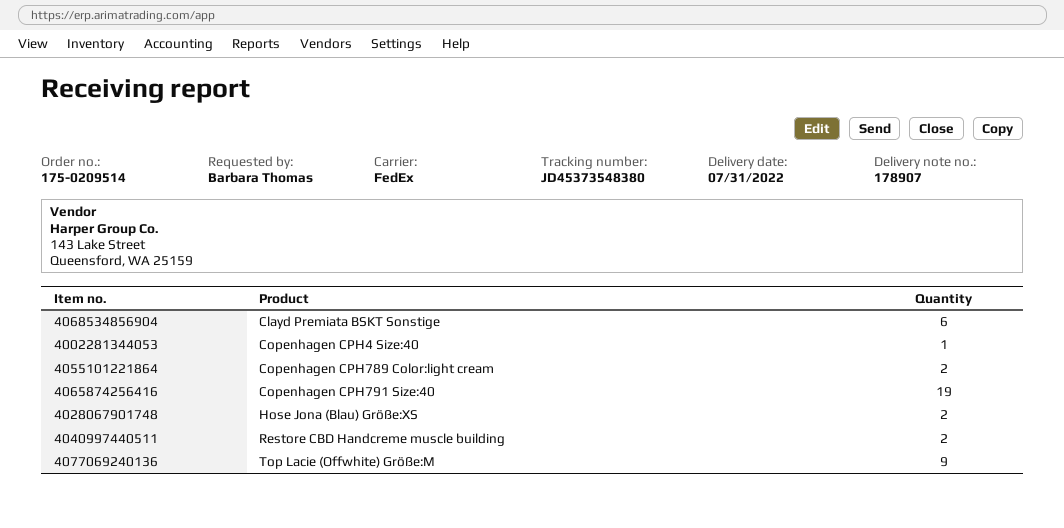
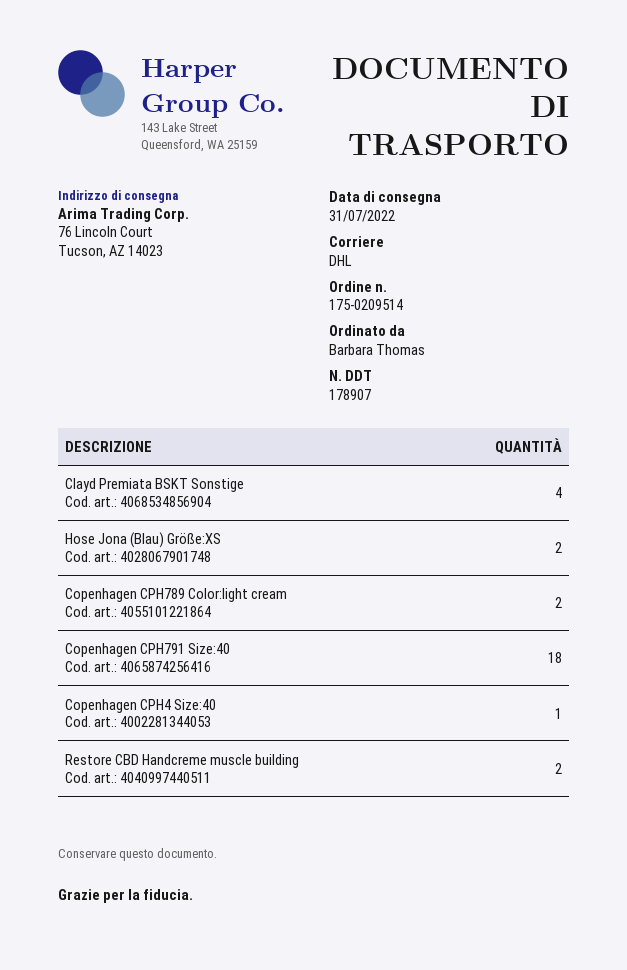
shipping method: FedEx -> DHL
Clayd Premiata BSKT Sonstige: 6 -> 4
Copenhagen CPH791 Size:40: 19 -> 18
Top Lacie (Offwhite) Größe:M: 9 -> none

